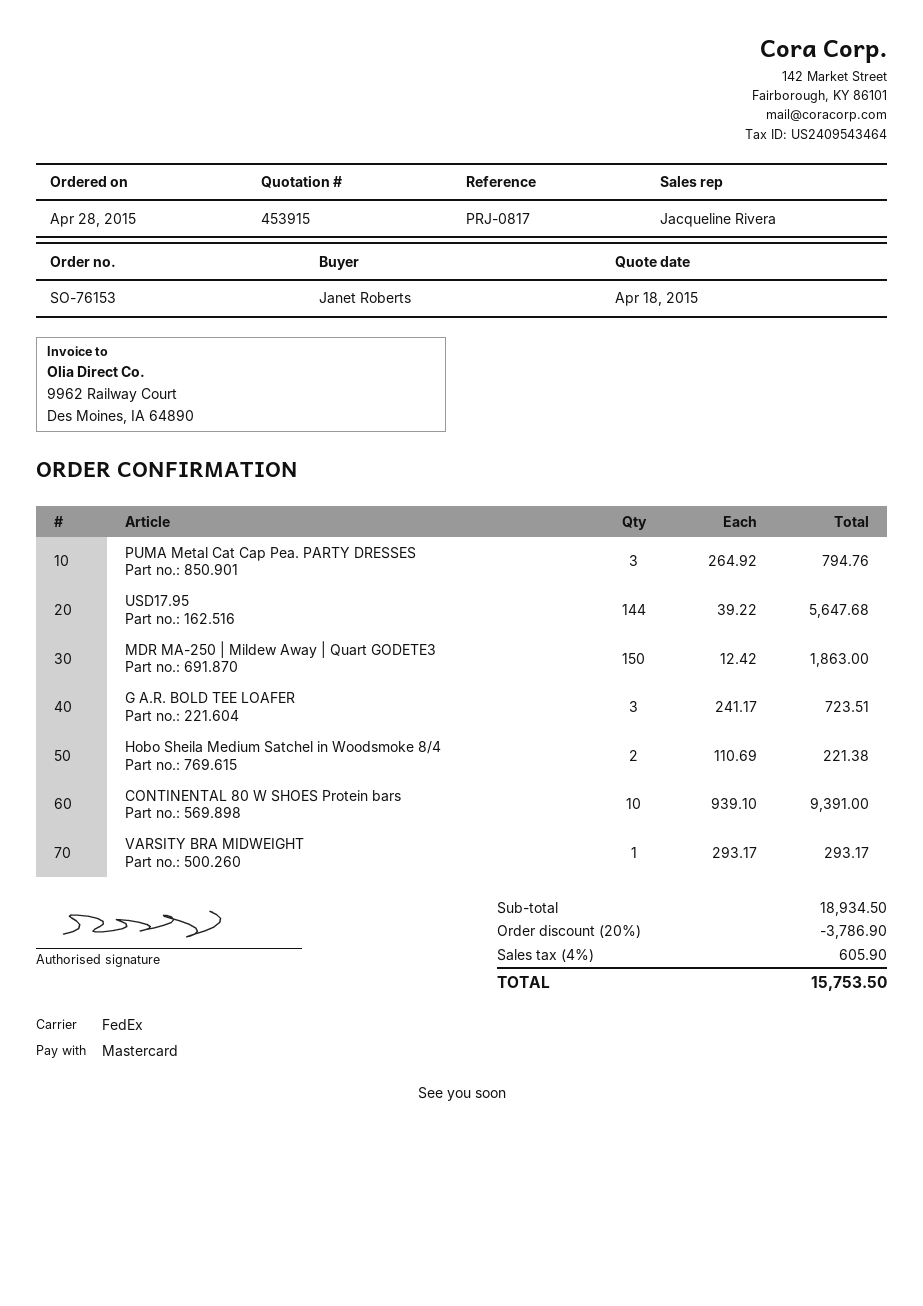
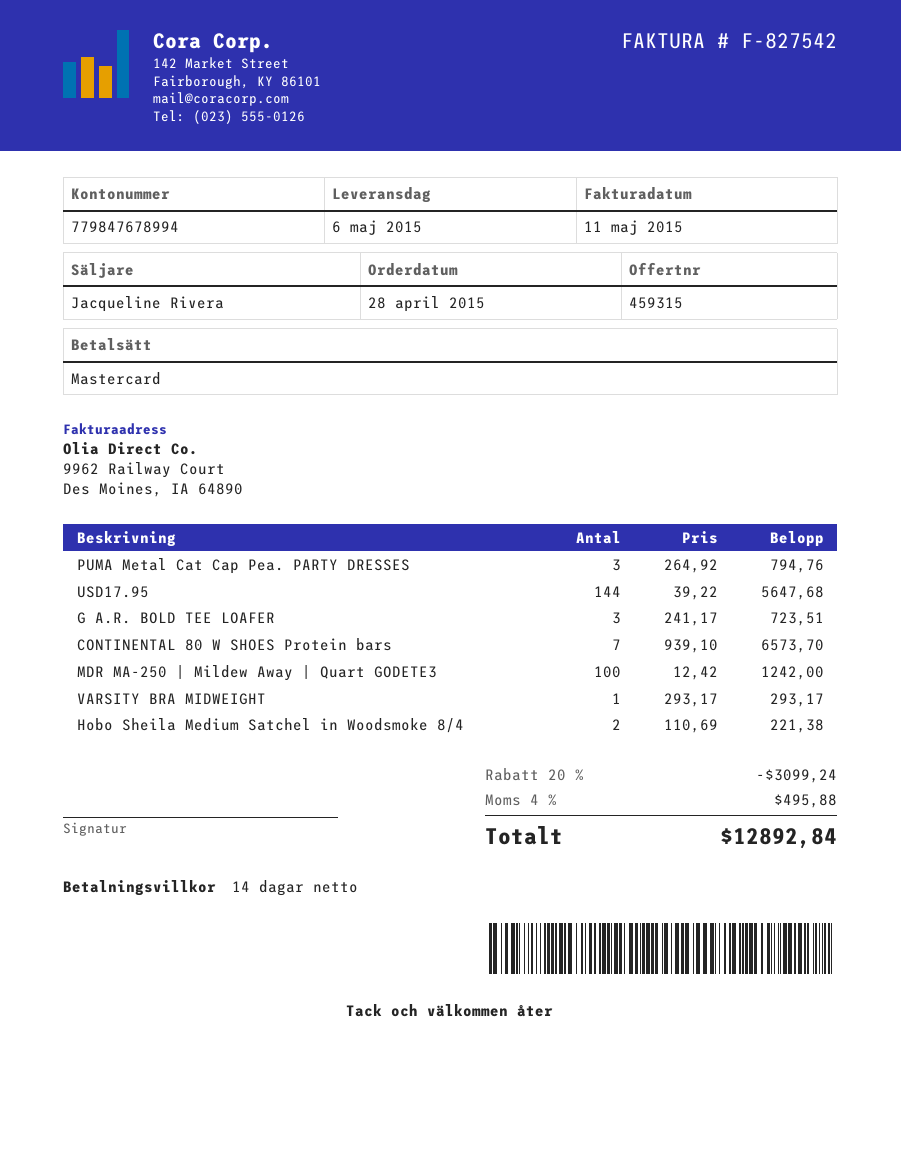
quote number: 453915 -> 459315
MDR MA-250 | Mildew Away | Quart GODETE3: 150 x 12.42 = 1863.00 -> 100 x 12.42 = 1242.00
CONTINENTAL 80 W SHOES Protein bars: 10 x 939.10 = 9391.00 -> 7 x 939.10 = 6573.70
discount: 20% = 3786.90 -> 20% = 3099.24
tax: 4% = 605.90 -> 4% = 495.88
total: 15753.50 -> 12892.84

